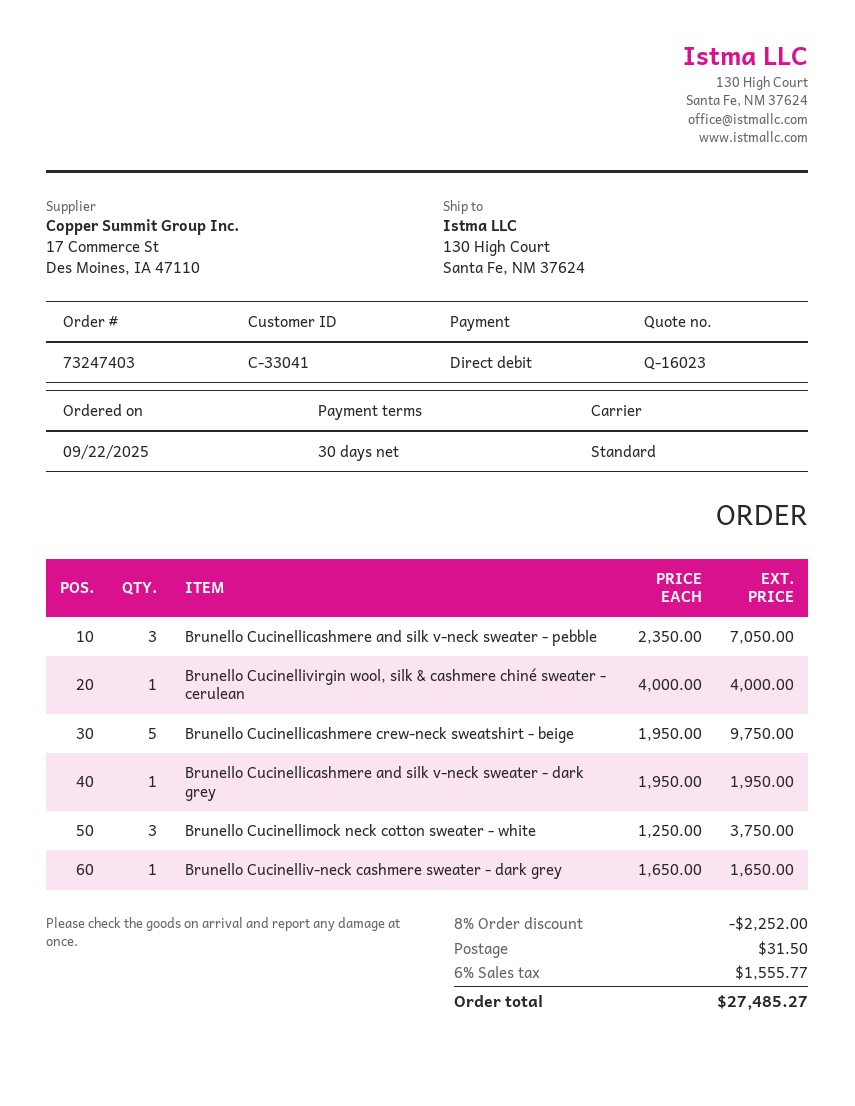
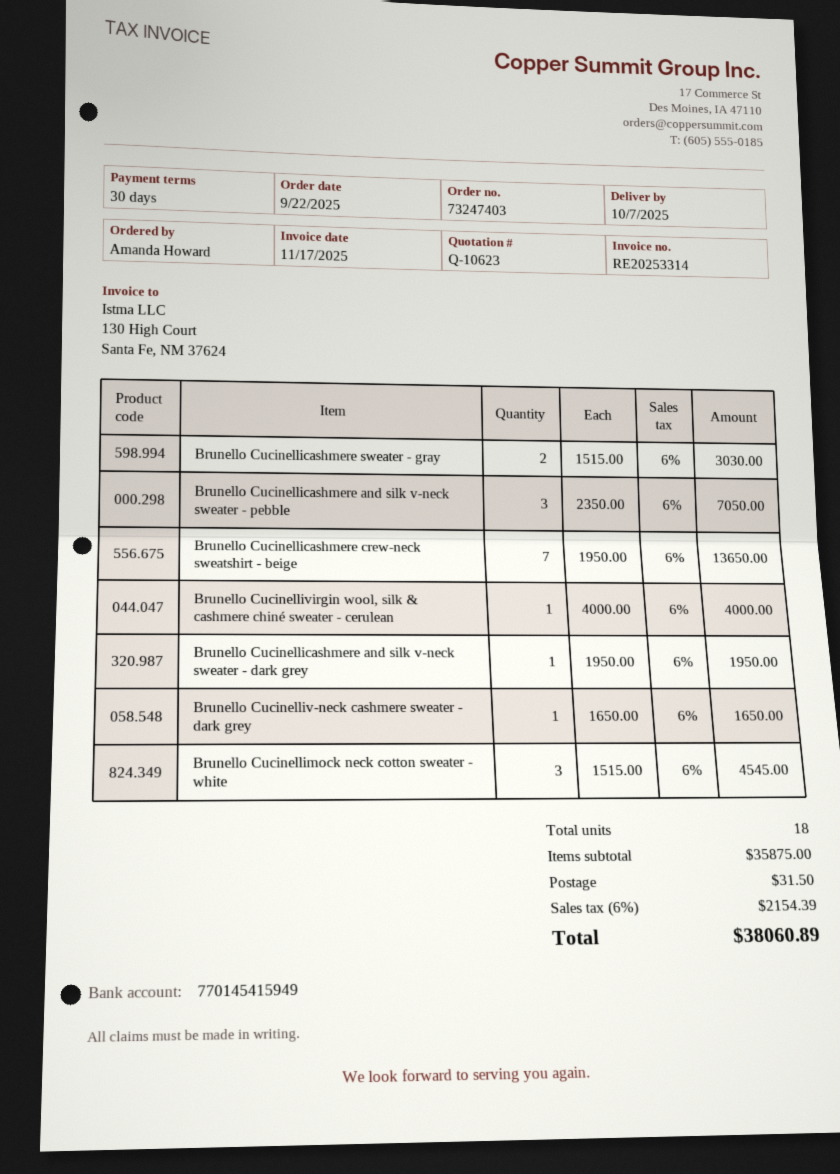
quote number: Q-16023 -> Q-10623
Brunello Cucinellicashmere crew-neck sweatshirt - beige: 5 x 1950.00 = 9750.00 -> 7 x 1950.00 = 13650.00
Brunello Cucinellimock neck cotton sweater - white: 3 x 1250.00 = 3750.00 -> 3 x 1515.00 = 4545.00
Brunello Cucinellicashmere sweater - gray: none -> 2 x 1515.00 = 3030.00
discount: 8% = 2252.00 -> none
tax: 6% = 1555.77 -> 6% = 2154.39
total: 27485.27 -> 38060.89

